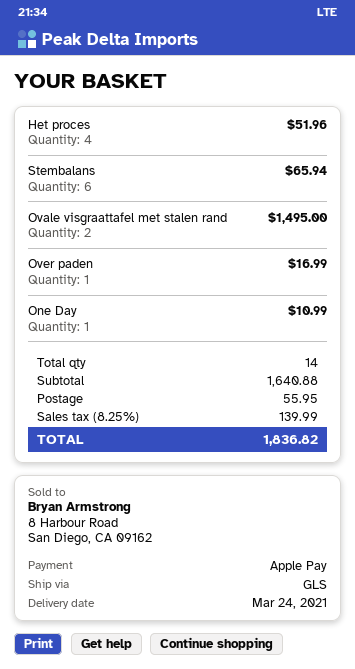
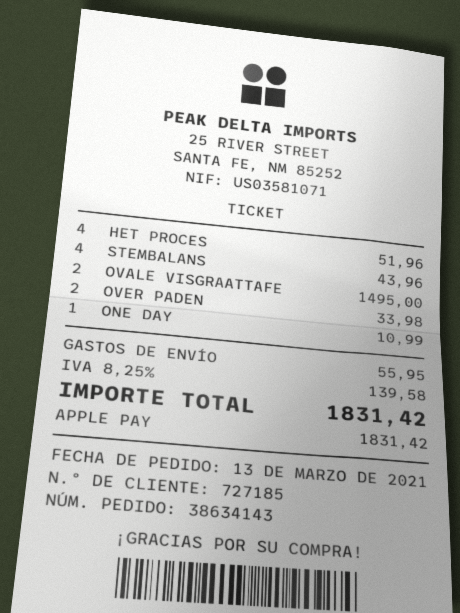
Stembalans: 6 for 65.94 -> 4 for 43.96
Over paden: 1 for 16.99 -> 2 for 33.98
tax: 8.25% = 139.99 -> 8.25% = 139.58
total: 1836.82 -> 1831.42

